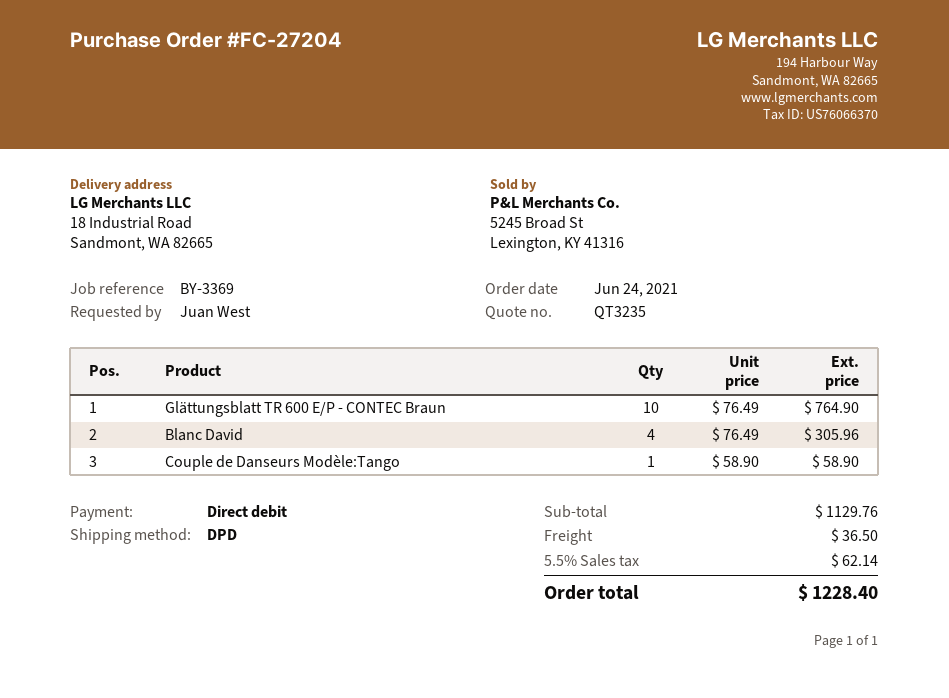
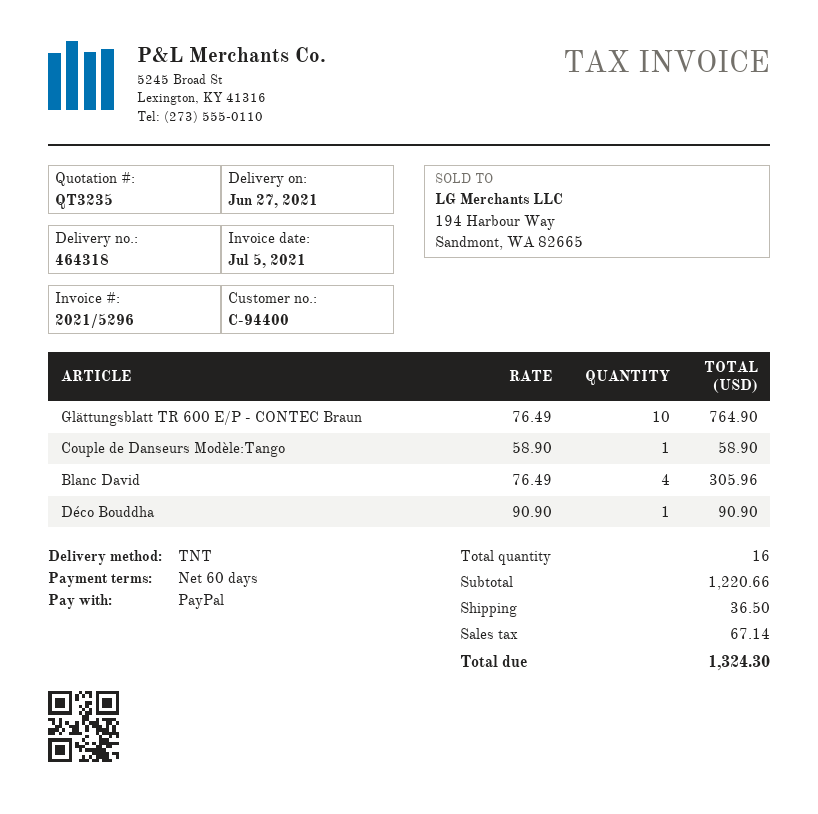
payment method: direct debit -> PayPal
shipping method: DPD -> TNT
Déco Bouddha: none -> 1 x 90.90 = 90.90
subtotal: 1129.76 -> 1220.66
tax: 62.14 -> 67.14
total: 1228.40 -> 1324.30

